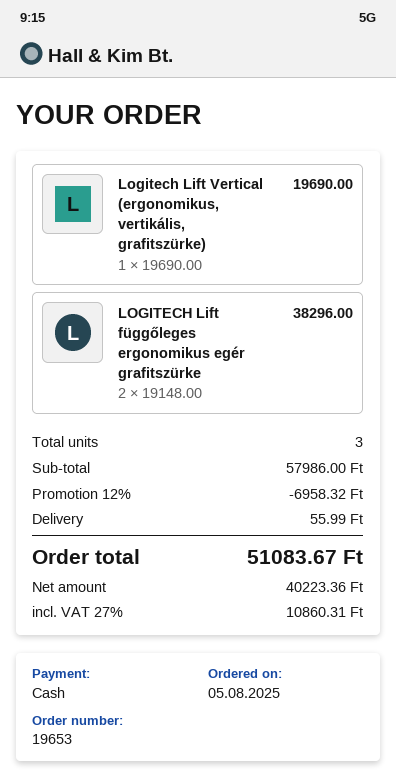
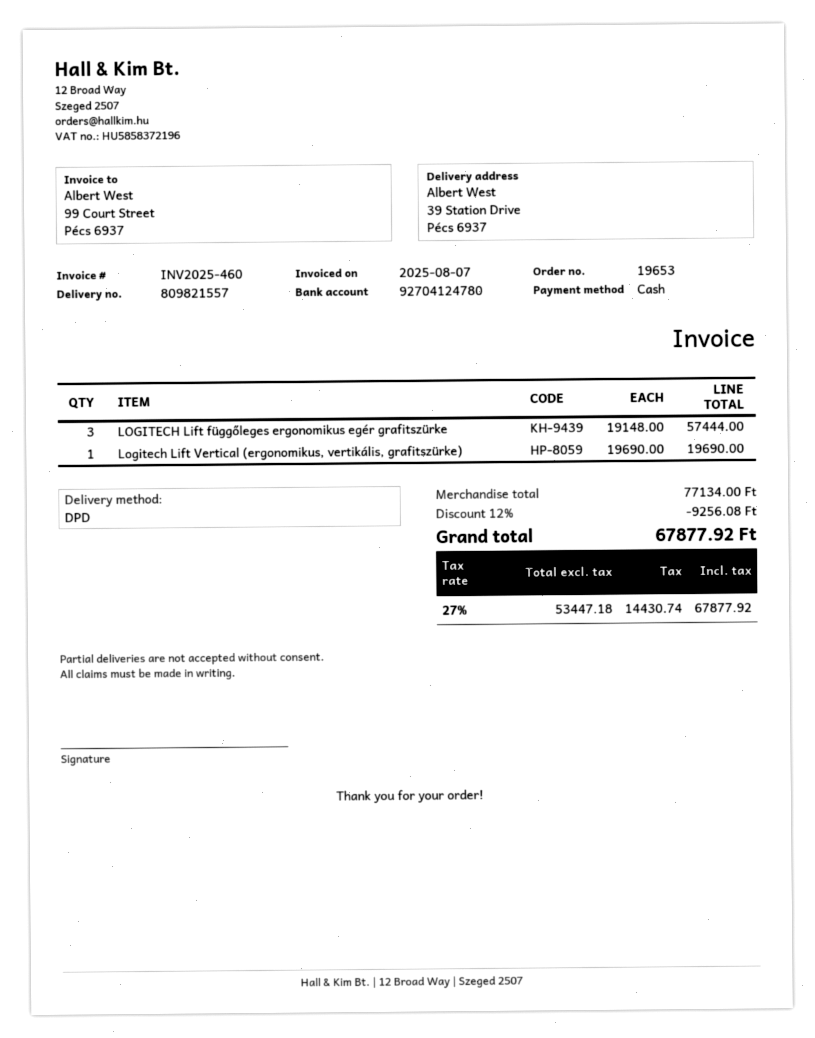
LOGITECH Lift függőleges ergonomikus egér grafitszürke: 2 x 19148.00 = 38296.00 -> 3 x 19148.00 = 57444.00
subtotal: 57986.00 -> 77134.00
discount: 12% = 6958.32 -> 12% = 9256.08
shipping: 55.99 -> none
net: 40223.36 -> 53447.18
tax: 27% = 10860.31 -> 27% = 14430.74
total: 51083.67 -> 67877.92

